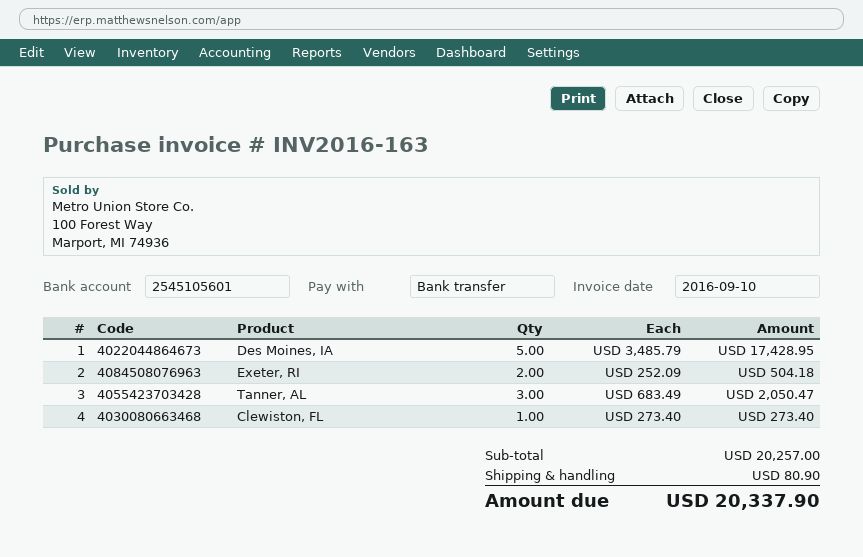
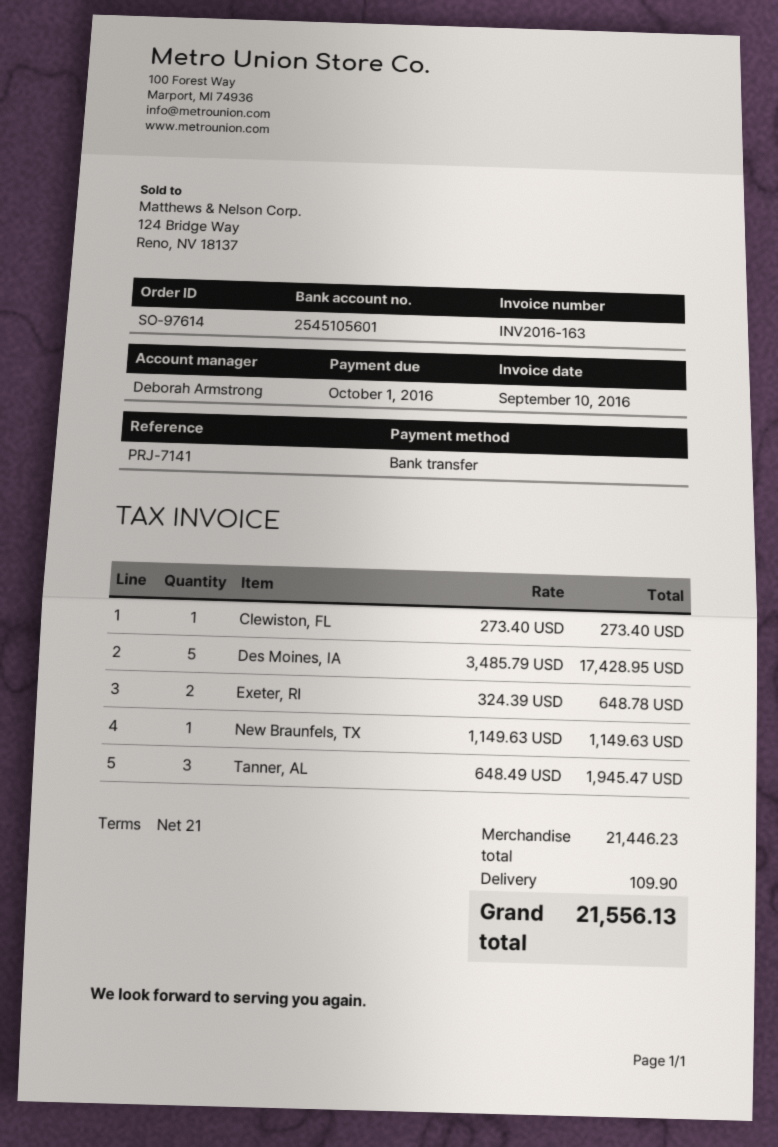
Exeter, RI: 2 x 252.09 = 504.18 -> 2 x 324.39 = 648.78
Tanner, AL: 3 x 683.49 = 2050.47 -> 3 x 648.49 = 1945.47
New Braunfels, TX: none -> 1 x 1149.63 = 1149.63
subtotal: 20257.00 -> 21446.23
shipping: 80.90 -> 109.90
total: 20337.90 -> 21556.13

